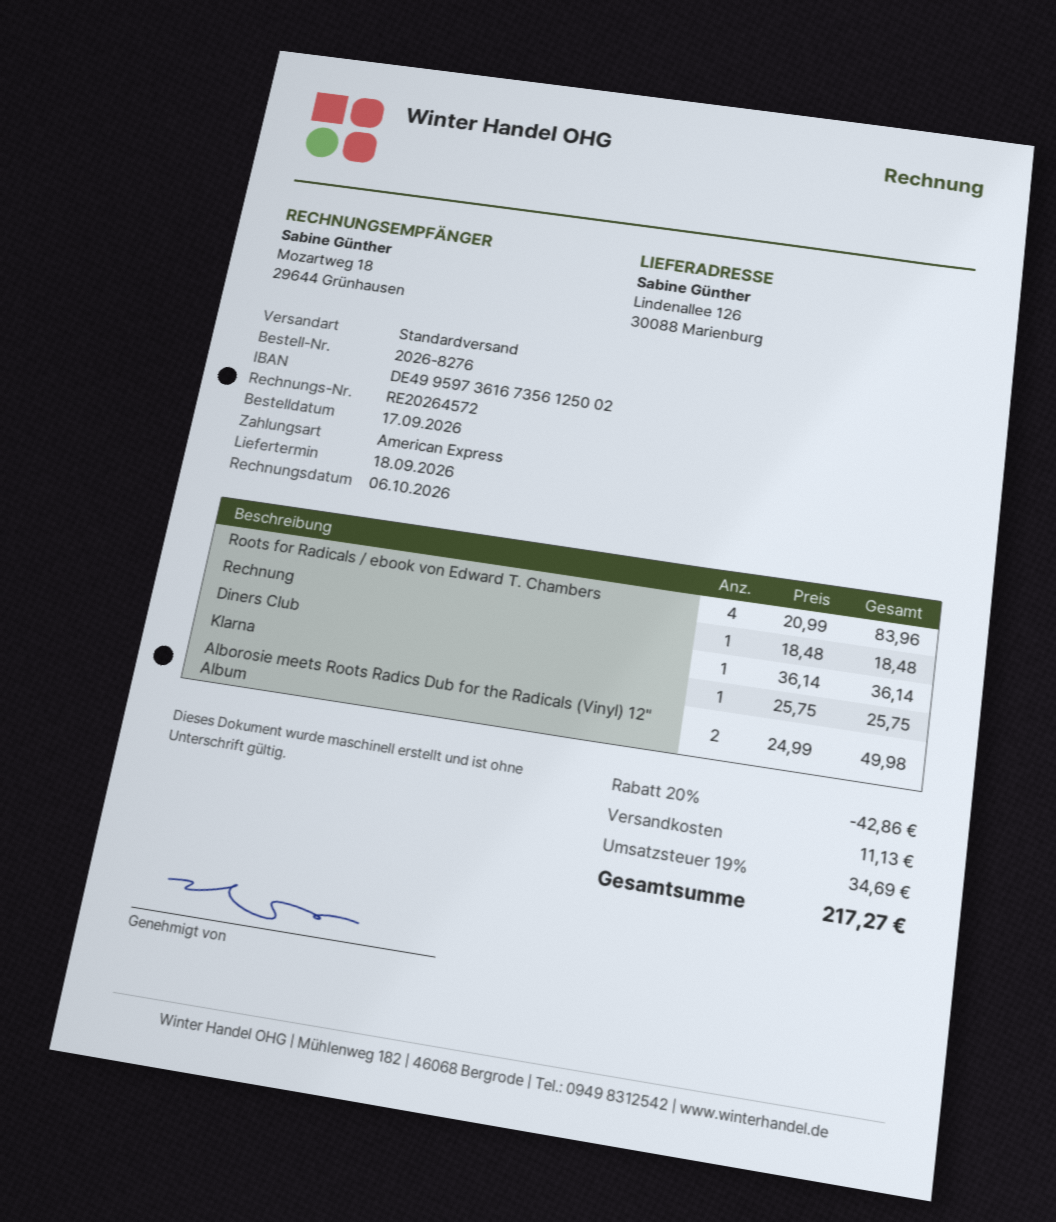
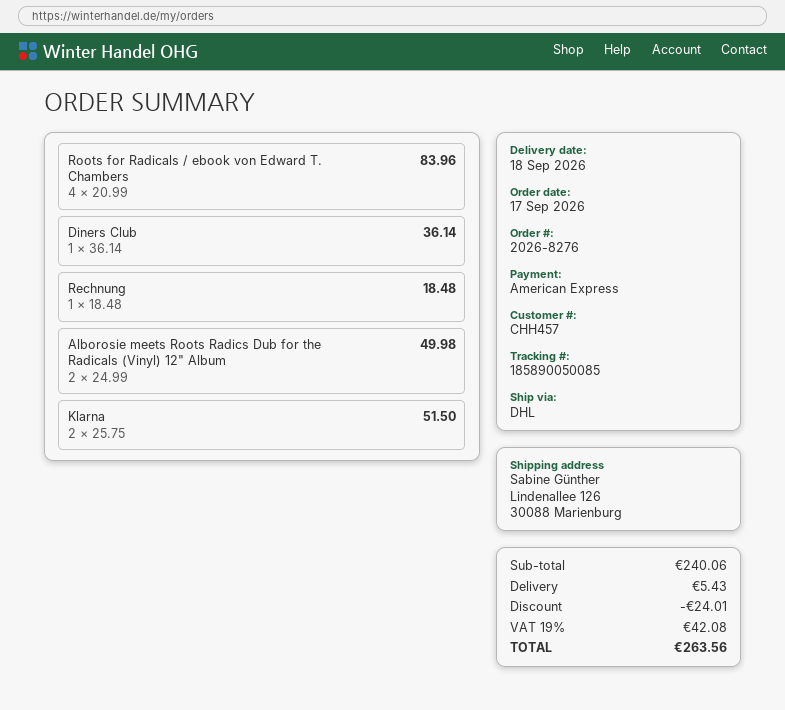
shipping method: standard -> DHL
Klarna: 1 x 25.75 = 25.75 -> 2 x 25.75 = 51.50
discount: 42.86 -> 24.01
shipping: 11.13 -> 5.43
tax: 19% = 34.69 -> 19% = 42.08
total: 217.27 -> 263.56

